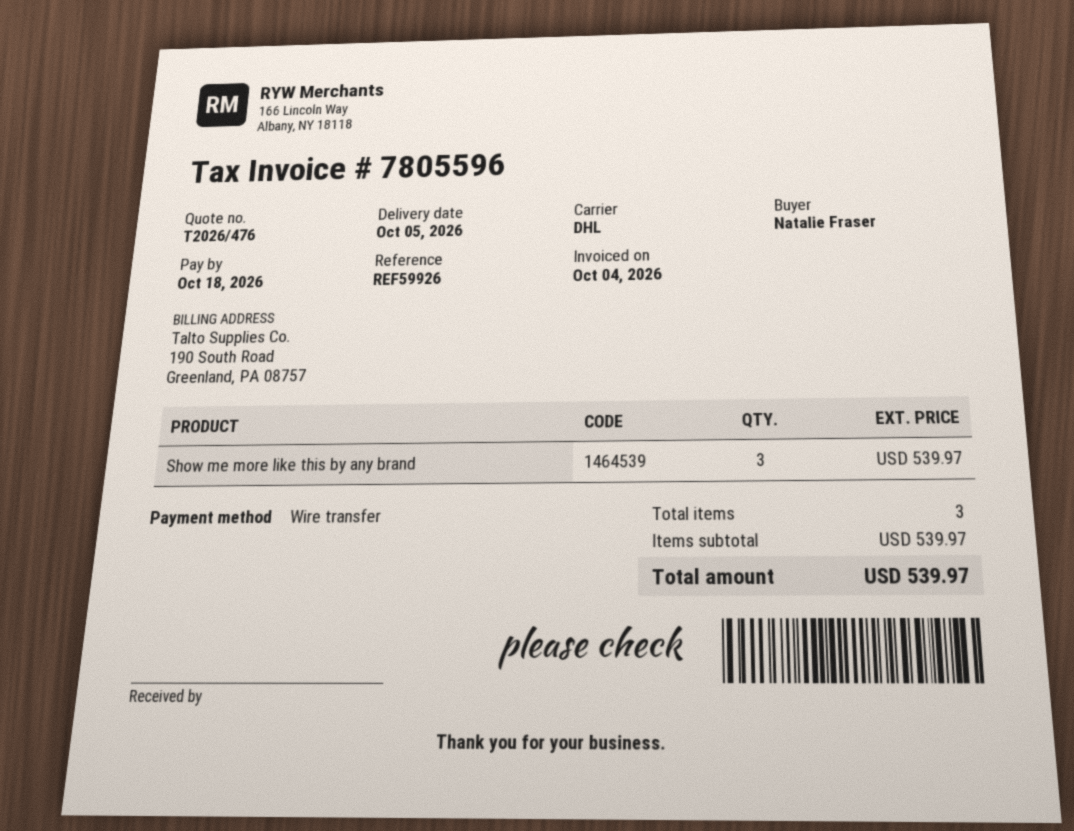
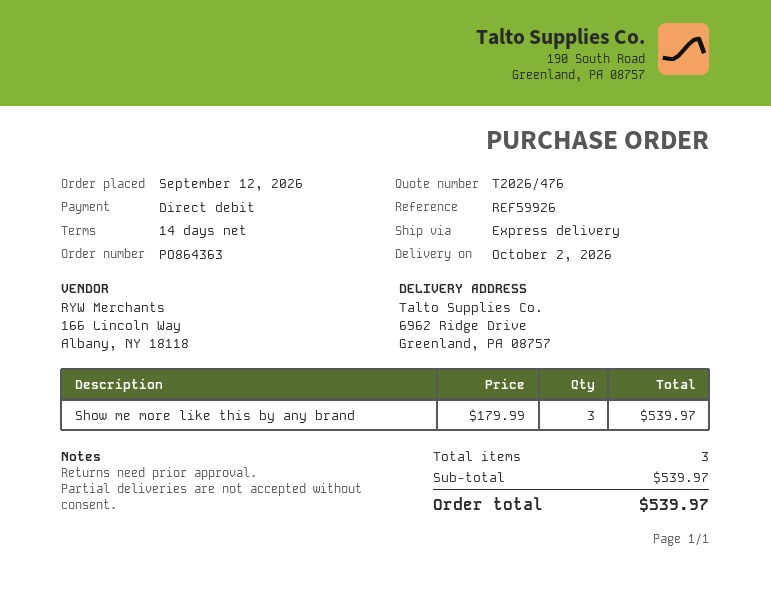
delivery date: 2026-10-05 -> 2026-10-02
payment method: bank transfer -> direct debit
shipping method: DHL -> express

